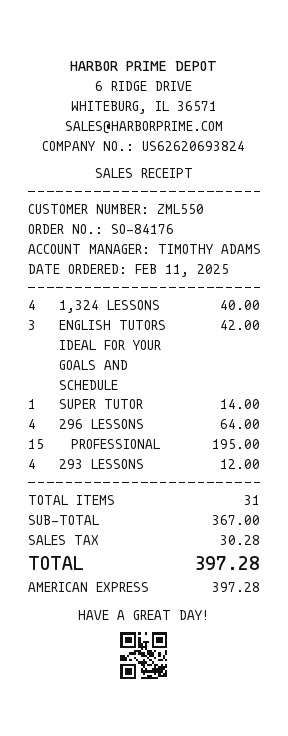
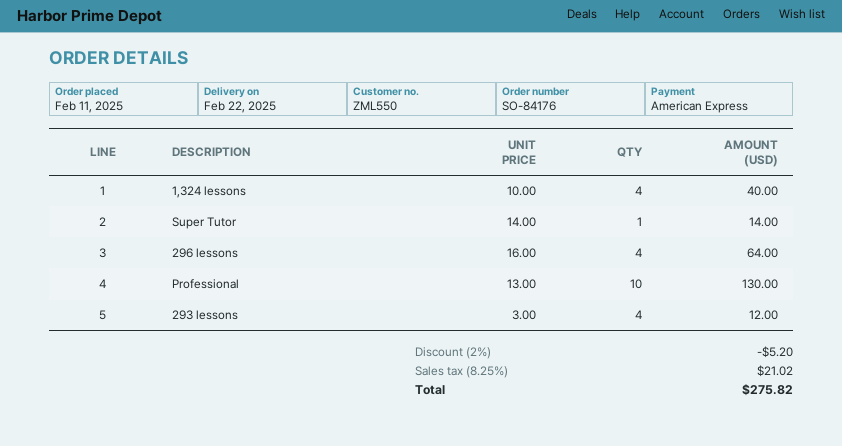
ENGLISH TUTORS IDEAL FOR YOUR GOALS AND SCHEDULE: 3 for 42.00 -> none
PROFESSIONAL: 15 for 195.00 -> 10 for 130.00
discount: none -> 2% = 5.20
tax: 30.28 -> 21.02
total: 397.28 -> 275.82

